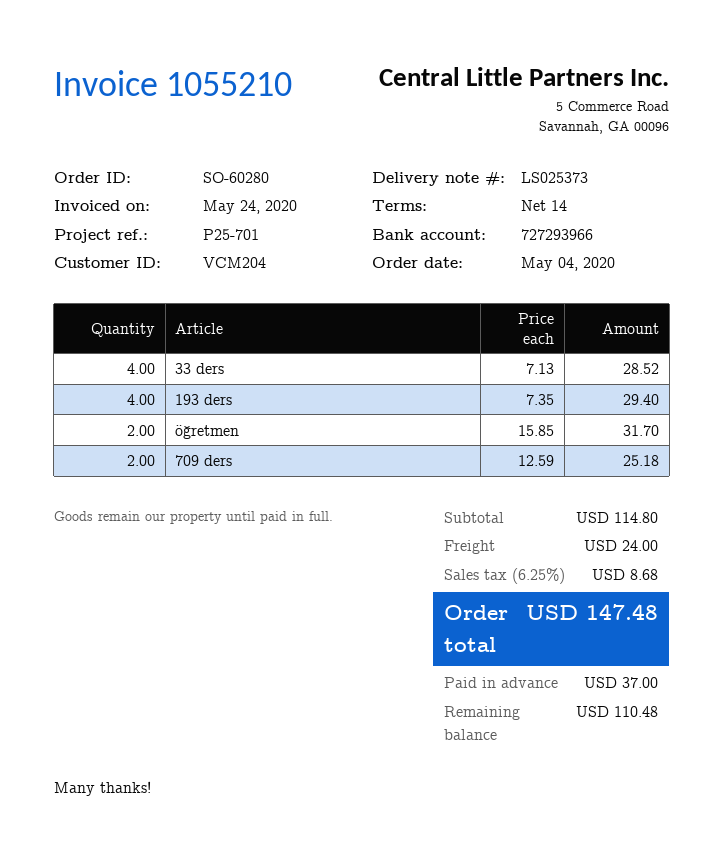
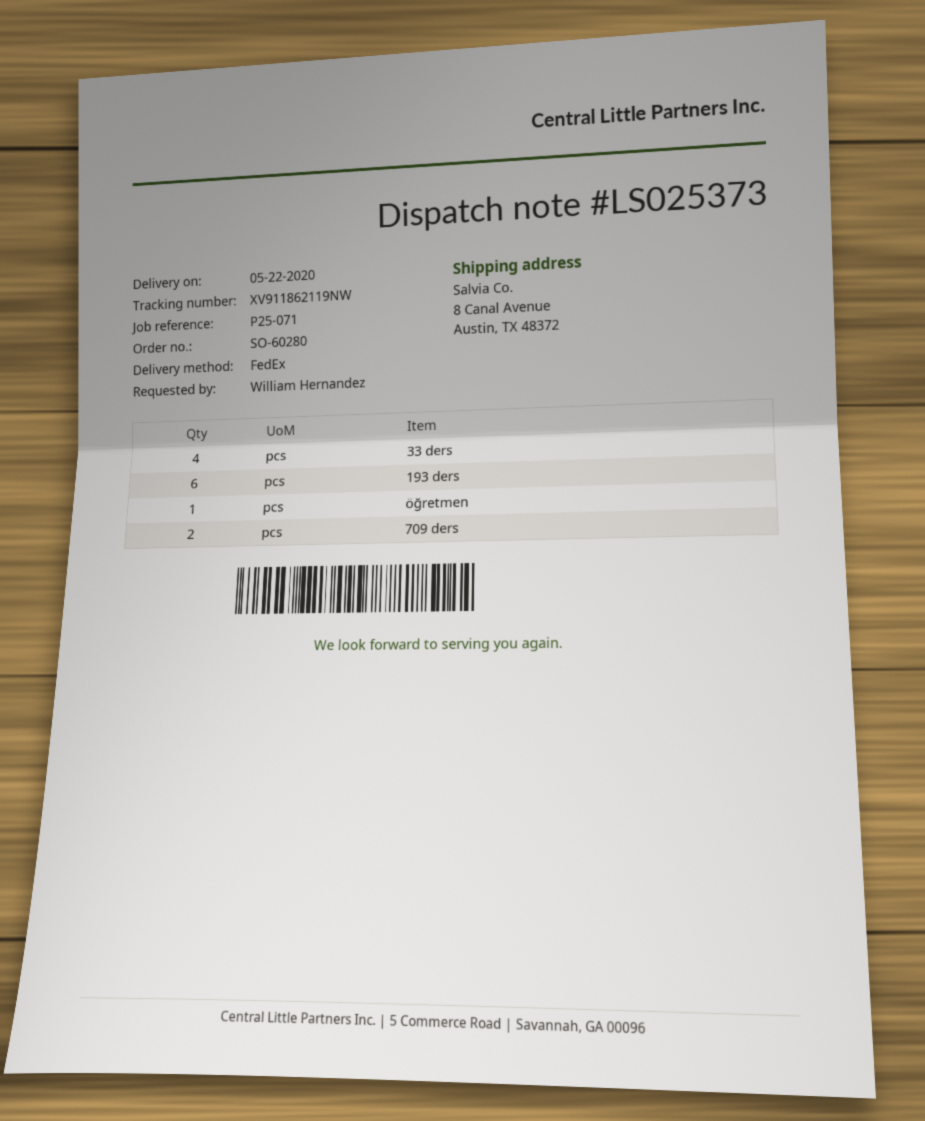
reference: P25-701 -> P25-071
193 ders: 4 -> 6
öğretmen: 2 -> 1

